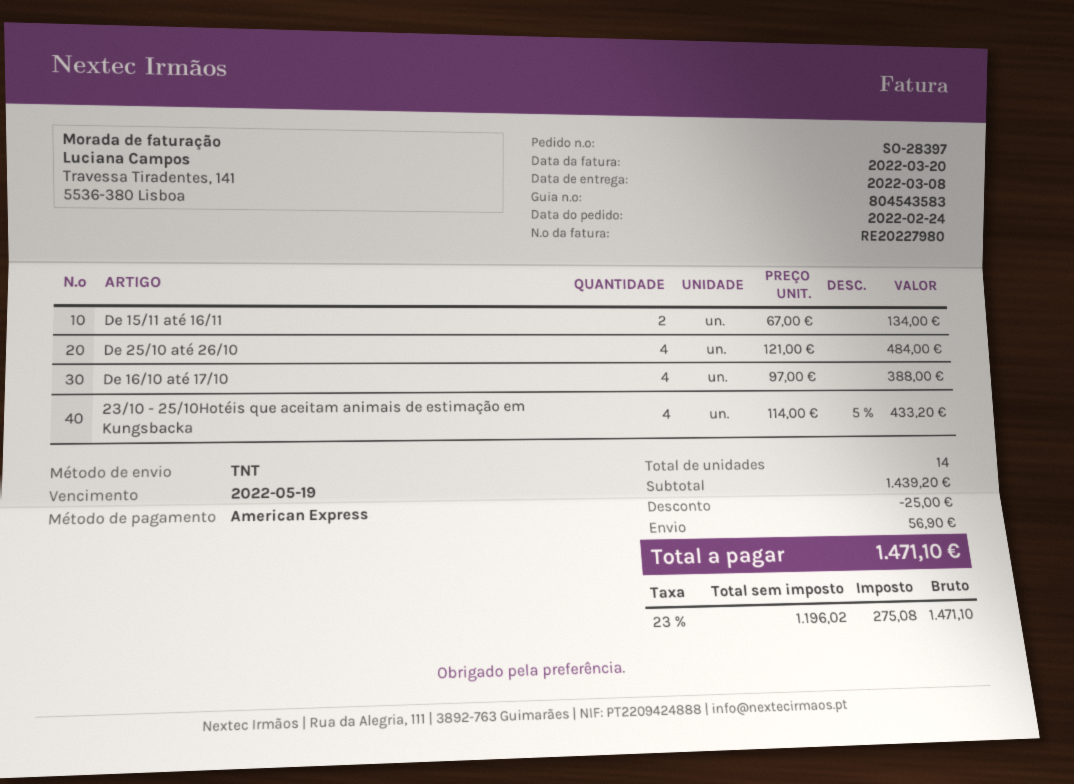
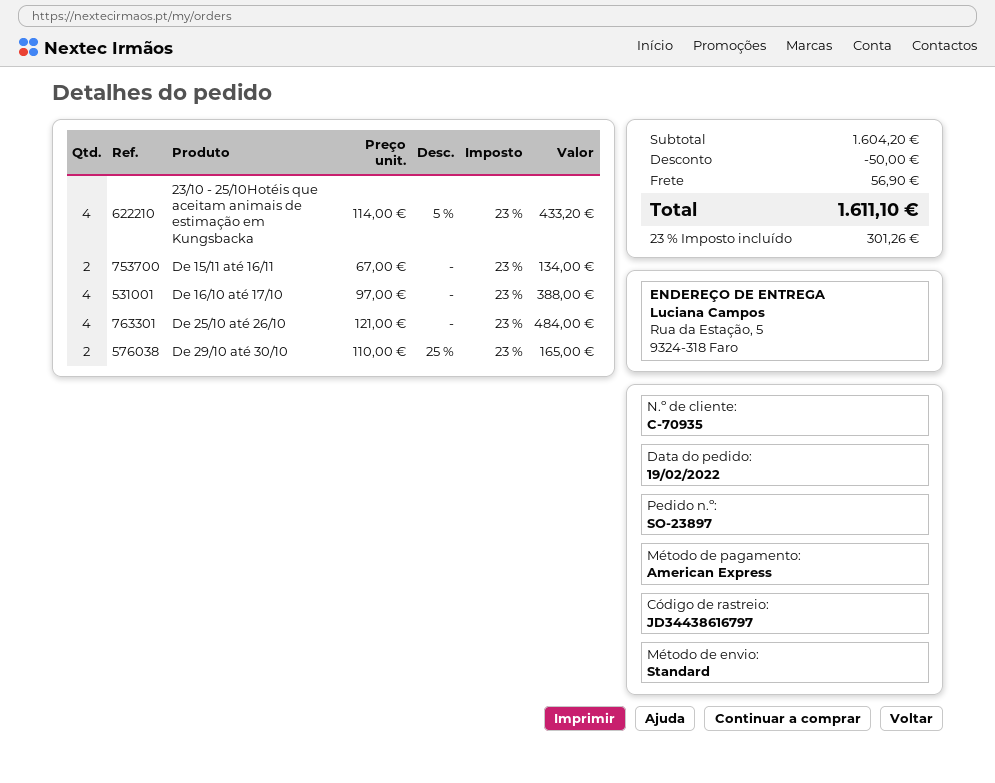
order number: SO-28397 -> SO-23897
order date: 2022-02-24 -> 2022-02-19
shipping method: TNT -> standard
De 29/10 até 30/10: none -> 2 x 110.00 - 25% = 165.00
subtotal: 1439.20 -> 1604.20
discount: 25.00 -> 50.00
tax: 23% = 275.08 -> 23% = 301.26
total: 1471.10 -> 1611.10

